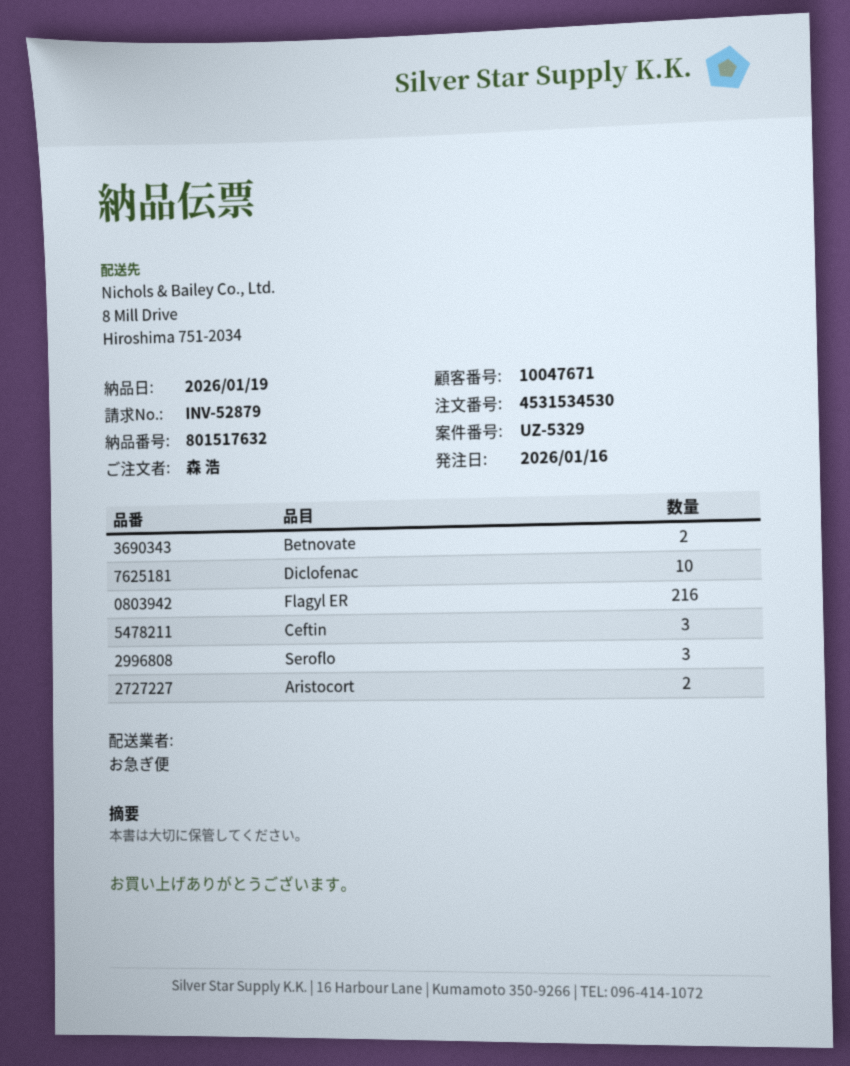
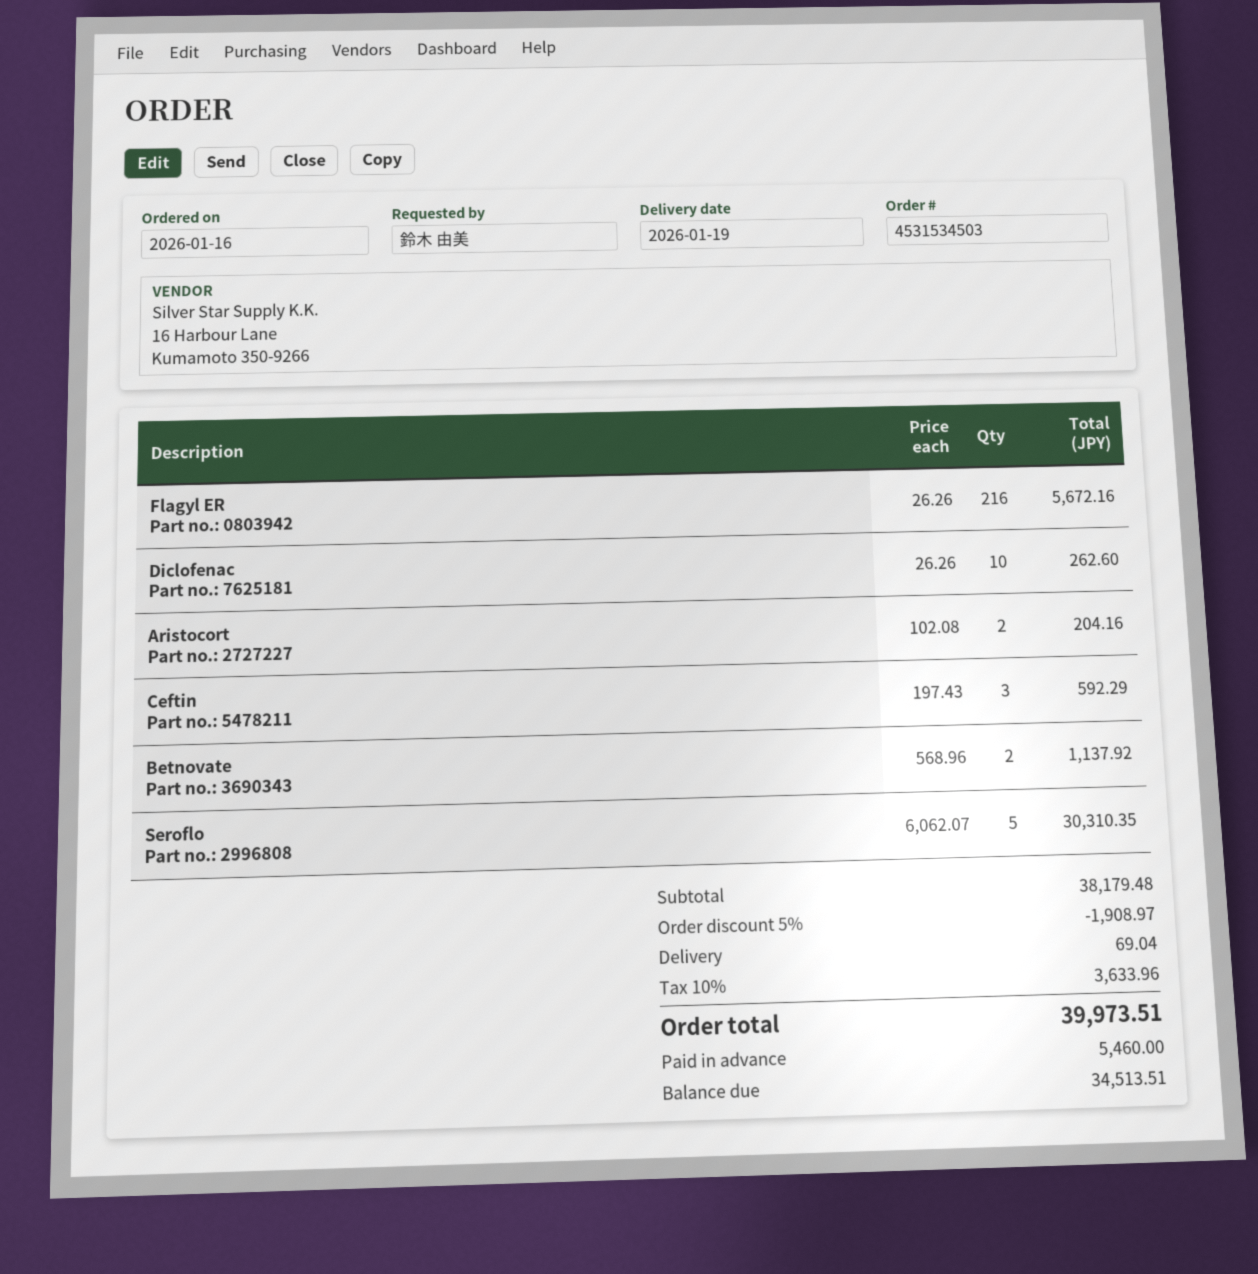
order number: 4531534530 -> 4531534503
ordered by: 森 浩 -> 鈴木 由美
Seroflo: 3 -> 5

